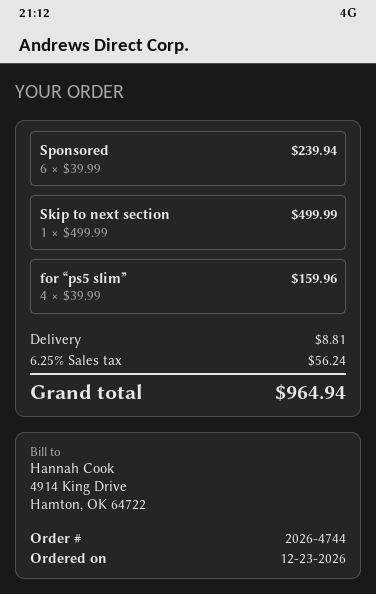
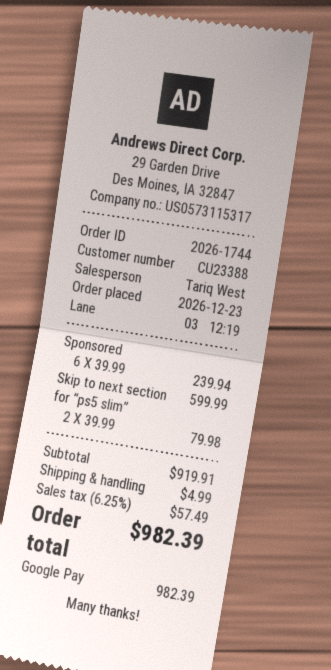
order number: 2026-4744 -> 2026-1744
Skip to next section: 1 x 499.99 = 499.99 -> 1 x 599.99 = 599.99
for “ps5 slim”: 4 x 39.99 = 159.96 -> 2 x 39.99 = 79.98
shipping: 8.81 -> 4.99
tax: 6.25% = 56.24 -> 6.25% = 57.49
total: 964.94 -> 982.39

